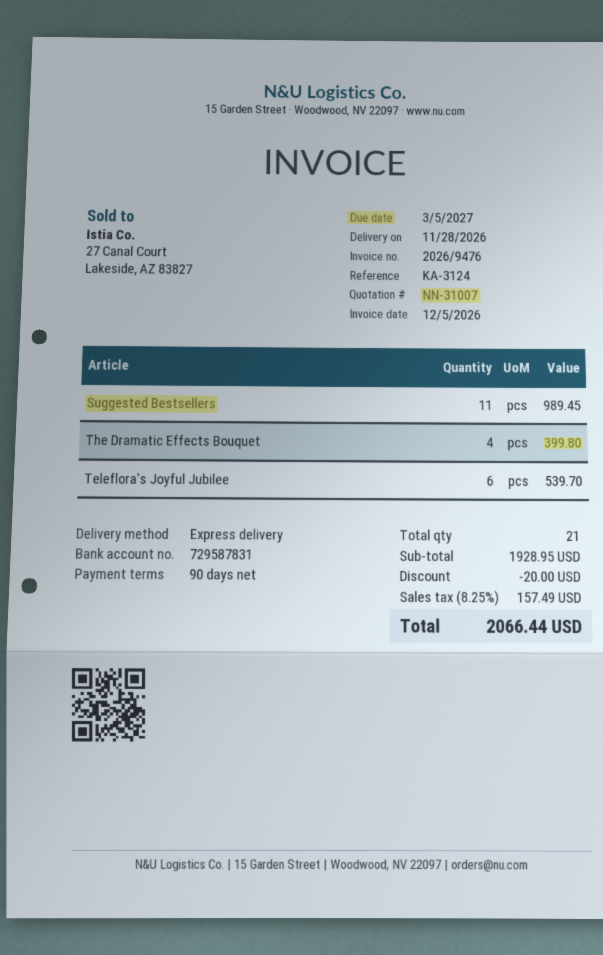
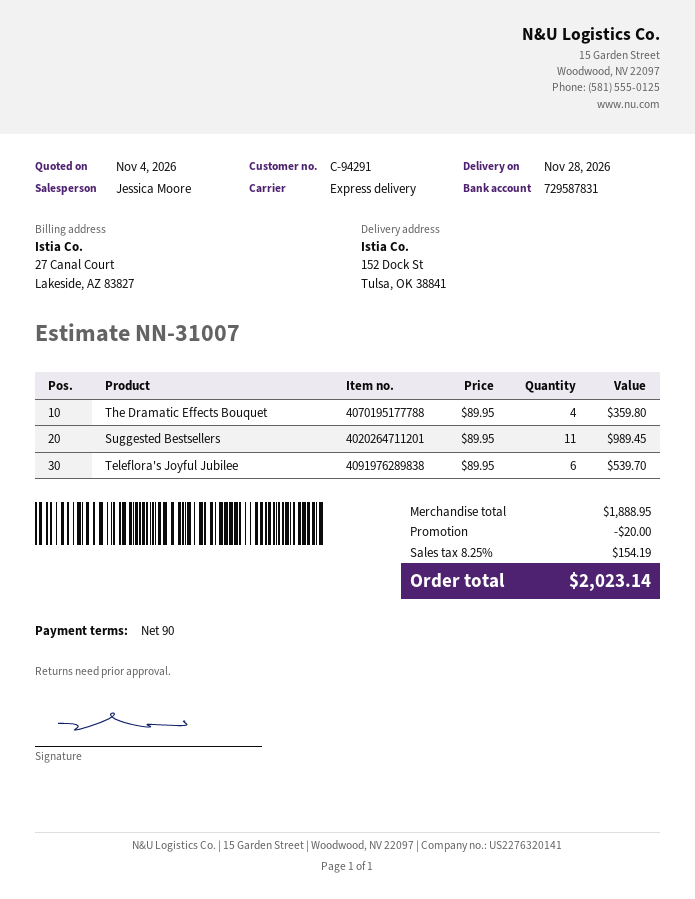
The Dramatic Effects Bouquet: 4 for 399.80 -> 4 for 359.80
subtotal: 1928.95 -> 1888.95
tax: 8.25% = 157.49 -> 8.25% = 154.19
total: 2066.44 -> 2023.14

